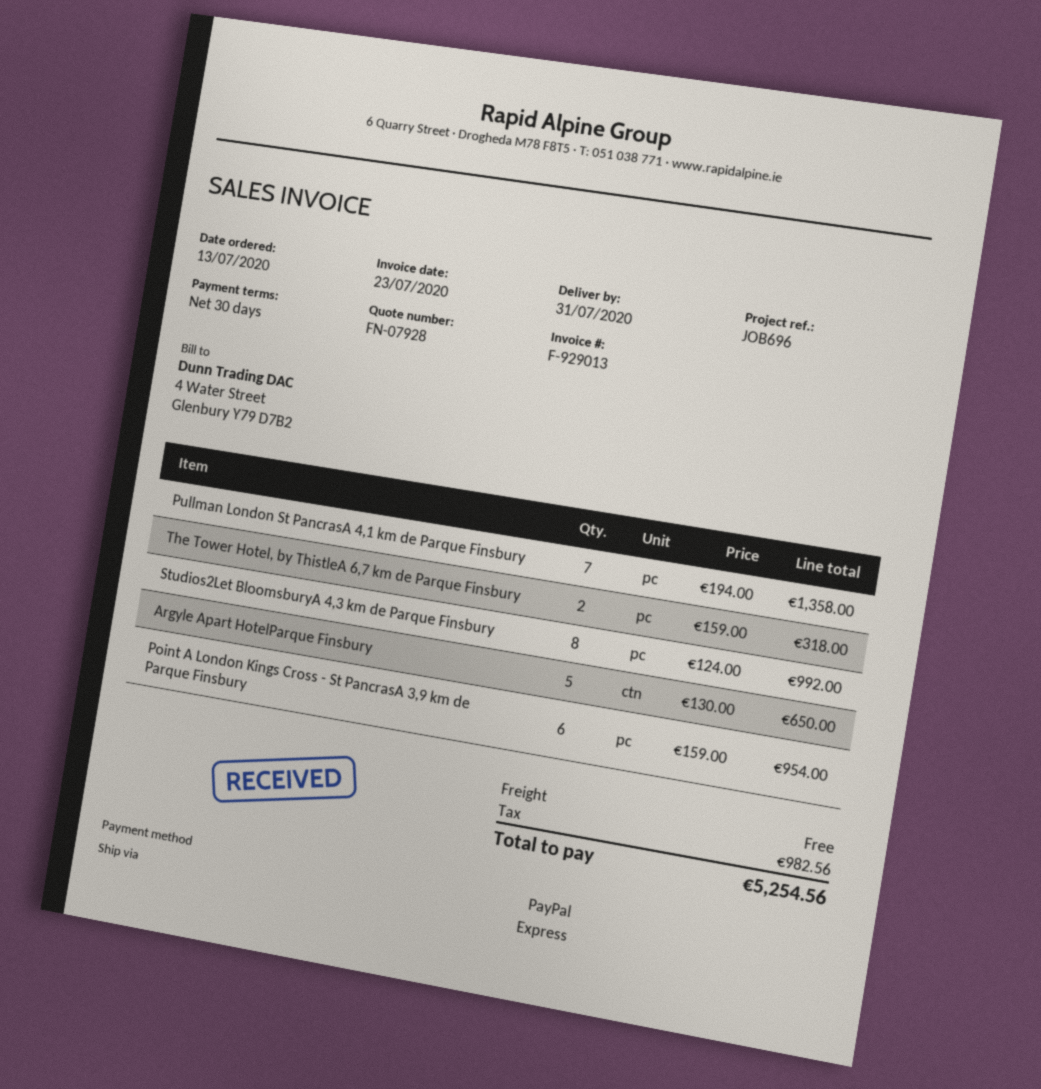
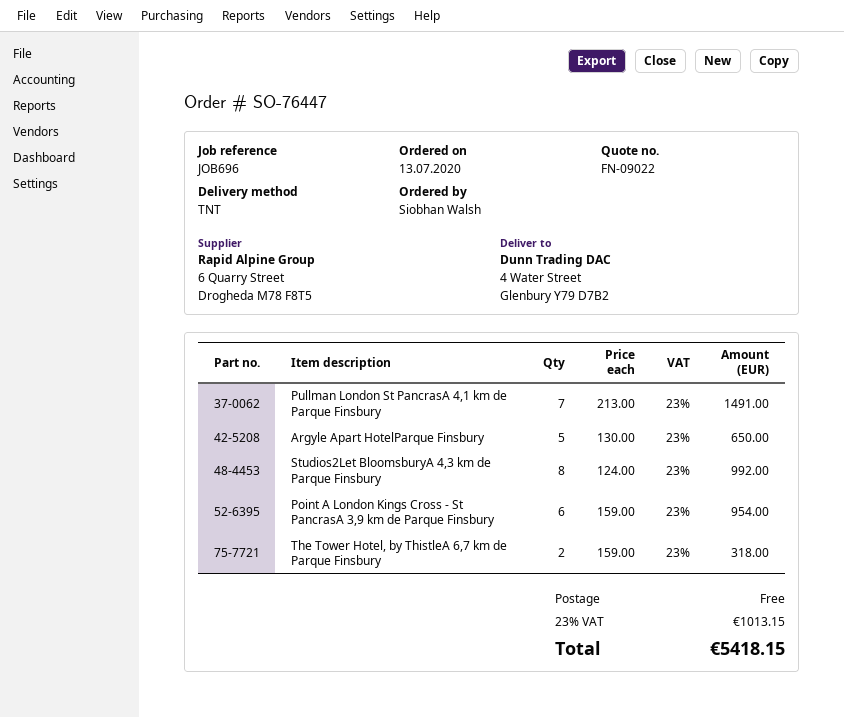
quote number: FN-07928 -> FN-09022
shipping method: express -> TNT
Pullman London St PancrasA 4,1 km de Parque Finsbury: 7 x 194.00 = 1358.00 -> 7 x 213.00 = 1491.00
tax: 982.56 -> 1013.15
total: 5254.56 -> 5418.15

